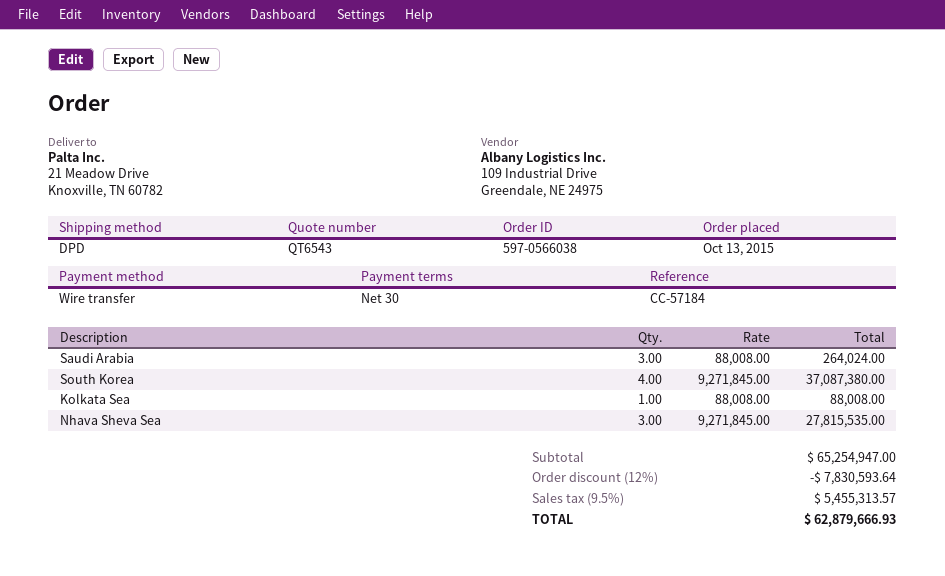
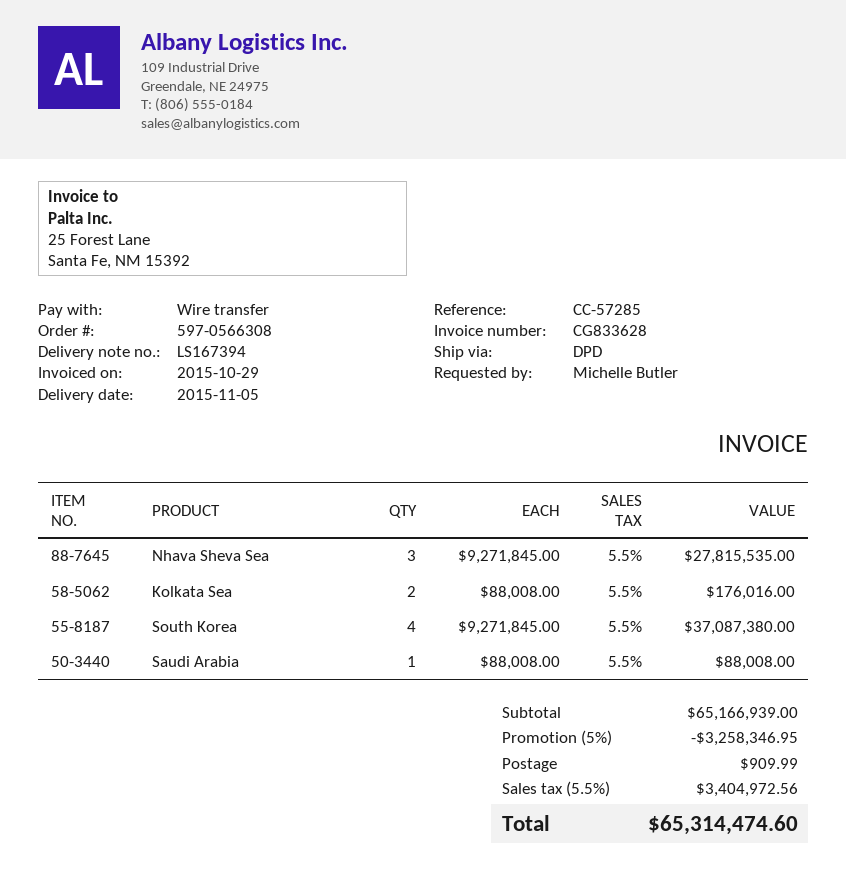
order number: 597-0566038 -> 597-0566308
reference: CC-57184 -> CC-57285
Saudi Arabia: 3 x 88008.00 = 264024.00 -> 1 x 88008.00 = 88008.00
Kolkata Sea: 1 x 88008.00 = 88008.00 -> 2 x 88008.00 = 176016.00
subtotal: 65254947.00 -> 65166939.00
discount: 12% = 7830593.64 -> 5% = 3258346.95
shipping: none -> 909.99
tax: 9.5% = 5455313.57 -> 5.5% = 3404972.56
total: 62879666.93 -> 65314474.60

